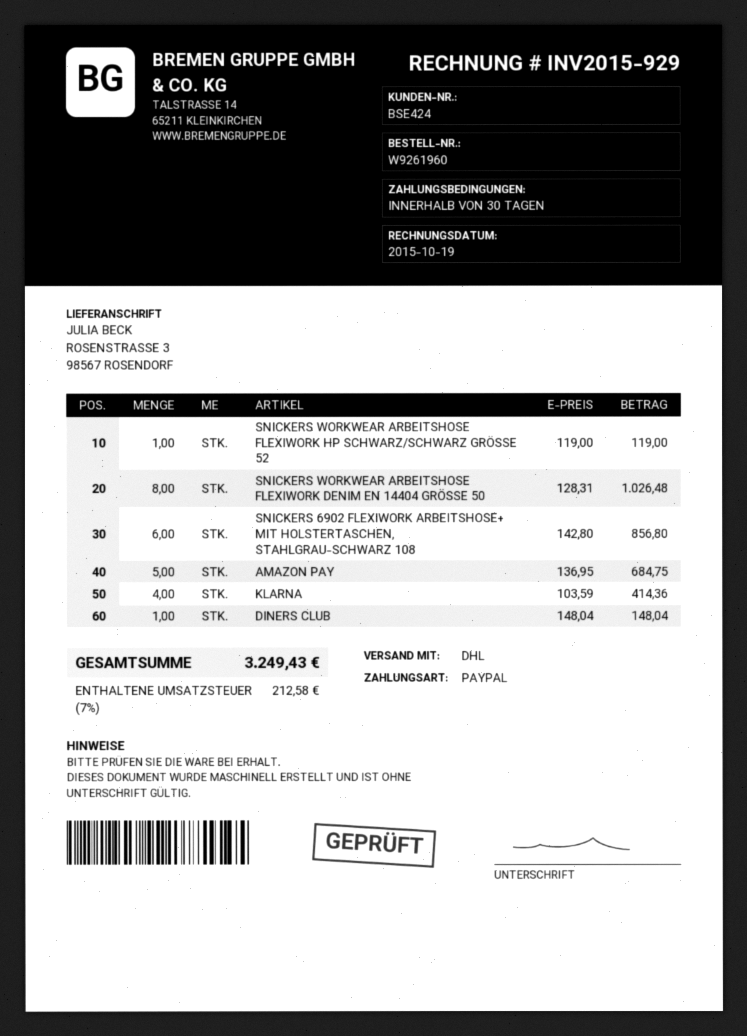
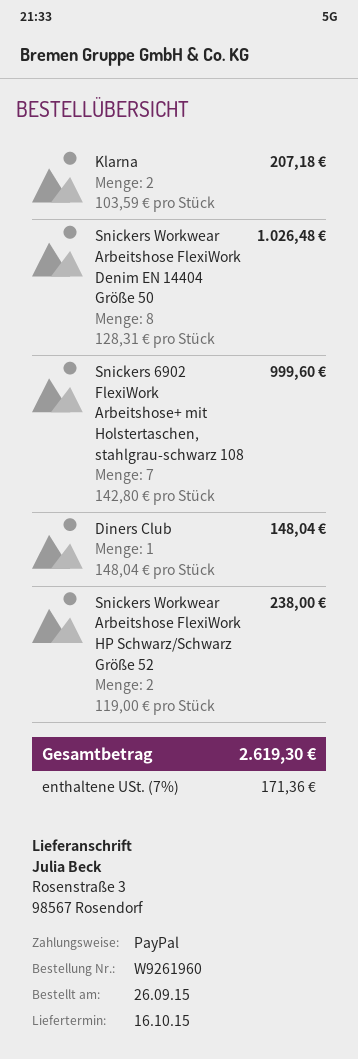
SNICKERS WORKWEAR ARBEITSHOSE FLEXIWORK HP SCHWARZ/SCHWARZ GRÖSSE 52: 1 x 119.00 = 119.00 -> 2 x 119.00 = 238.00
SNICKERS 6902 FLEXIWORK ARBEITSHOSE+ MIT HOLSTERTASCHEN, STAHLGRAU-SCHWARZ 108: 6 x 142.80 = 856.80 -> 7 x 142.80 = 999.60
AMAZON PAY: 5 x 136.95 = 684.75 -> none
KLARNA: 4 x 103.59 = 414.36 -> 2 x 103.59 = 207.18
tax: 7% = 212.58 -> 7% = 171.36
total: 3249.43 -> 2619.30

